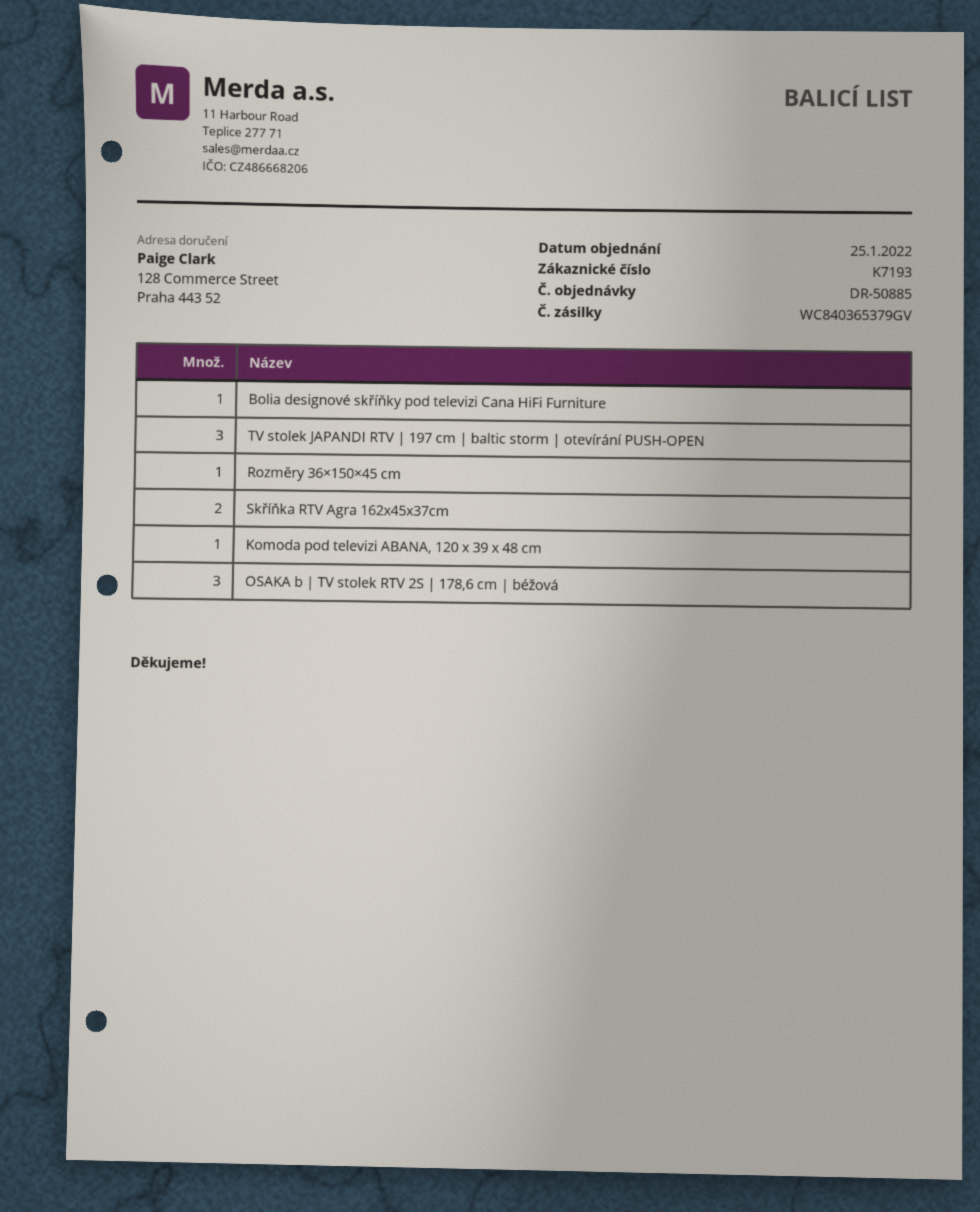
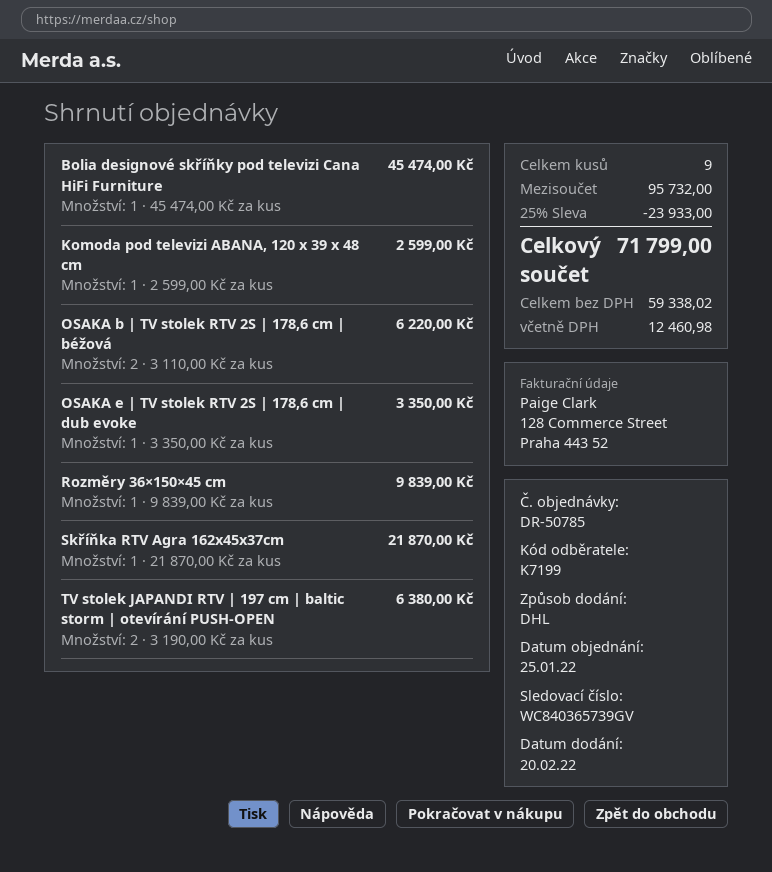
order number: DR-50885 -> DR-50785
customer number: K7193 -> K7199
tracking number: WC840365379GV -> WC840365739GV
TV stolek JAPANDI RTV | 197 cm | baltic storm | otevírání PUSH-OPEN: 3 -> 2
Skříňka RTV Agra 162x45x37cm: 2 -> 1
OSAKA b | TV stolek RTV 2S | 178,6 cm | béžová: 3 -> 2
OSAKA e | TV stolek RTV 2S | 178,6 cm | dub evoke: none -> 1

